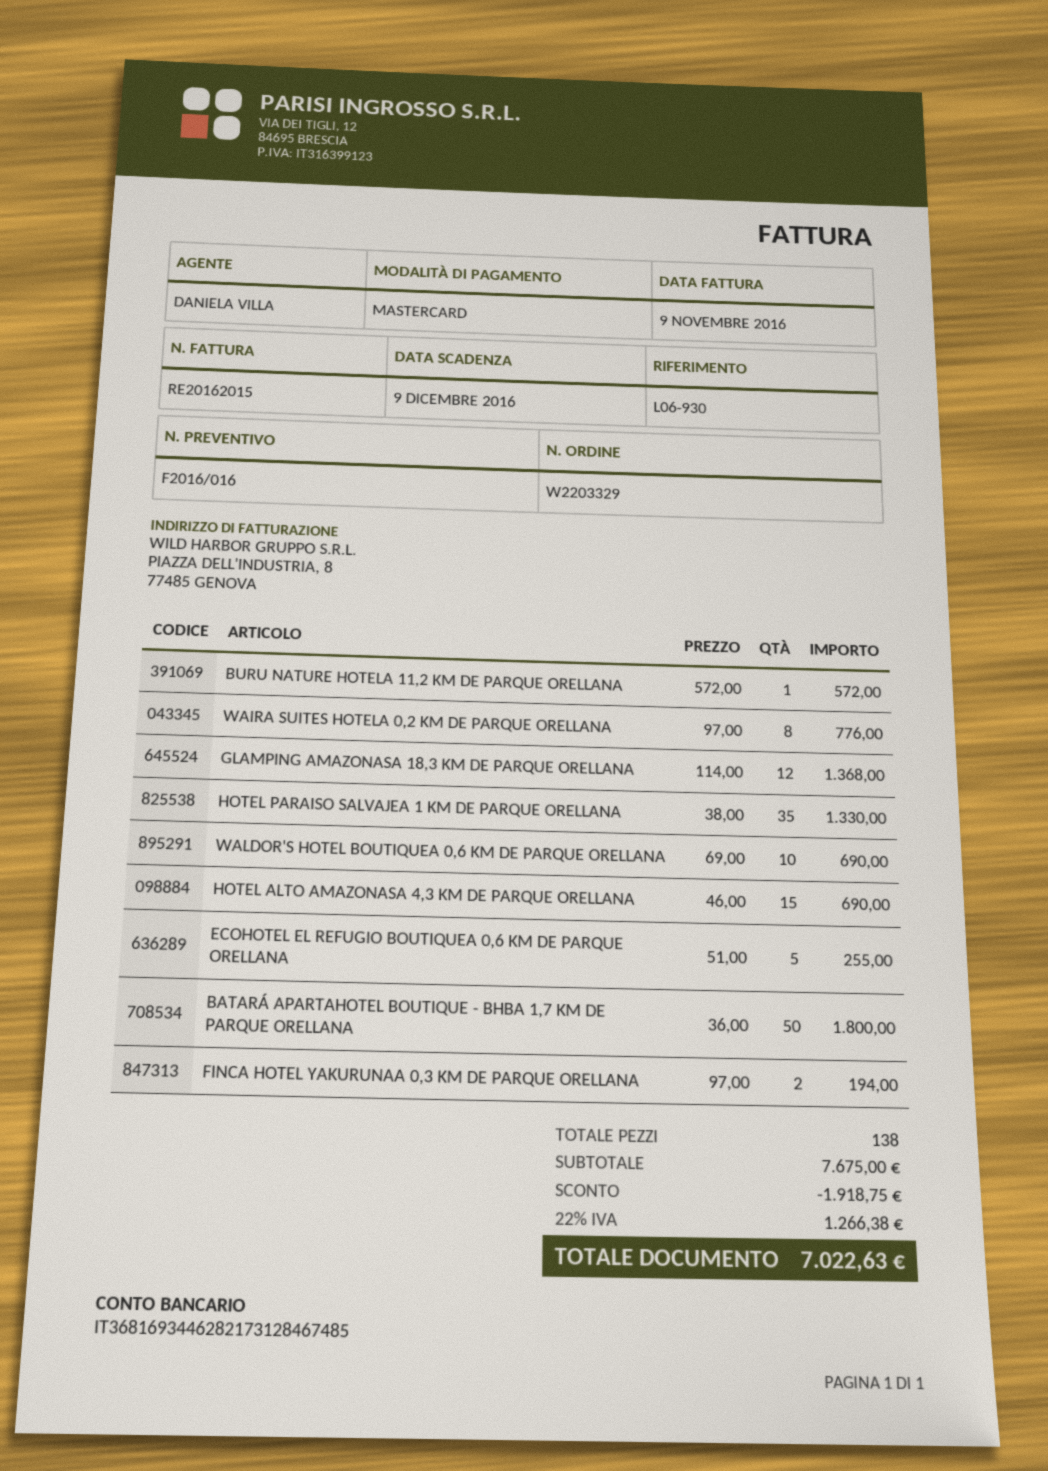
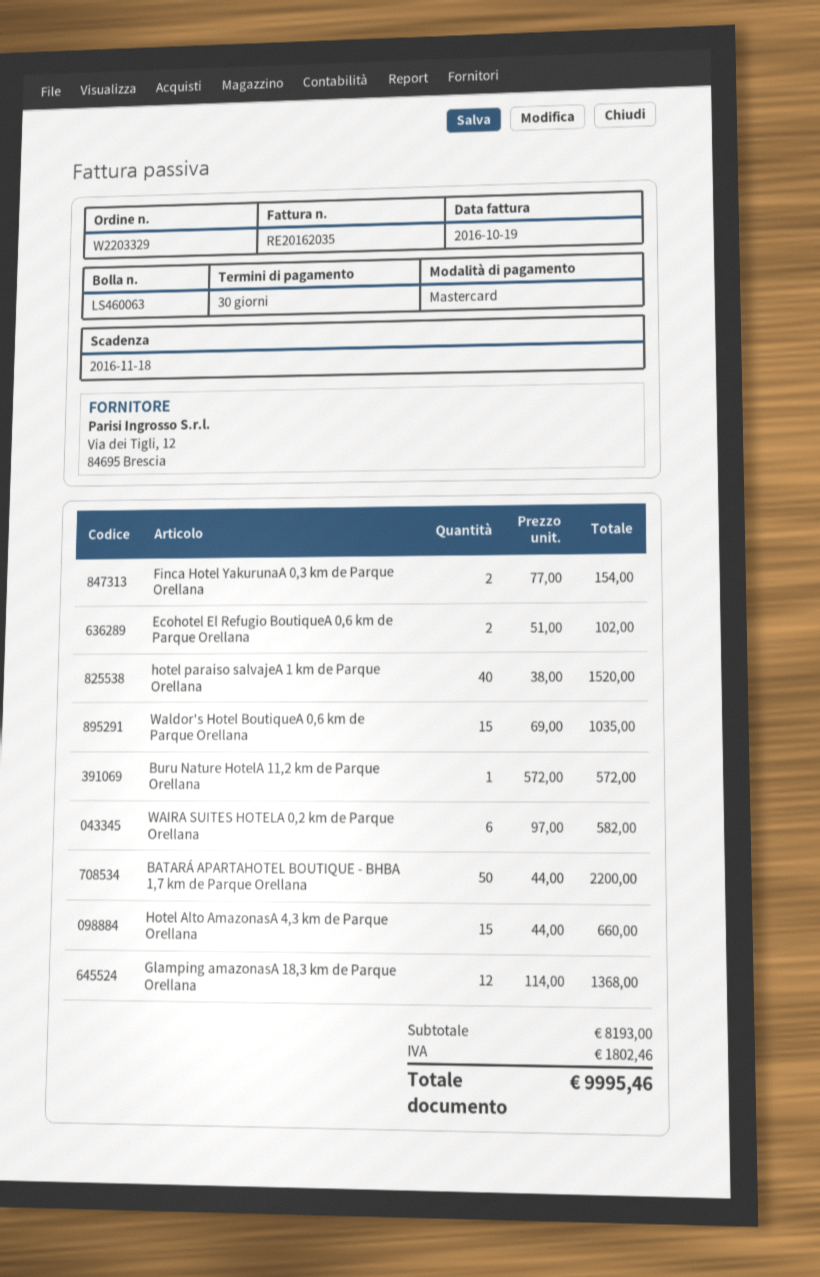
invoice number: RE20162015 -> RE20162035
invoice date: 2016-11-09 -> 2016-10-19
due date: 2016-12-09 -> 2016-11-18
WAIRA SUITES HOTELA 0,2 KM DE PARQUE ORELLANA: 8 x 97.00 = 776.00 -> 6 x 97.00 = 582.00
HOTEL PARAISO SALVAJEA 1 KM DE PARQUE ORELLANA: 35 x 38.00 = 1330.00 -> 40 x 38.00 = 1520.00
WALDOR'S HOTEL BOUTIQUEA 0,6 KM DE PARQUE ORELLANA: 10 x 69.00 = 690.00 -> 15 x 69.00 = 1035.00
HOTEL ALTO AMAZONASA 4,3 KM DE PARQUE ORELLANA: 15 x 46.00 = 690.00 -> 15 x 44.00 = 660.00
ECOHOTEL EL REFUGIO BOUTIQUEA 0,6 KM DE PARQUE ORELLANA: 5 x 51.00 = 255.00 -> 2 x 51.00 = 102.00
BATARÁ APARTAHOTEL BOUTIQUE - BHBA 1,7 KM DE PARQUE ORELLANA: 50 x 36.00 = 1800.00 -> 50 x 44.00 = 2200.00
FINCA HOTEL YAKURUNAA 0,3 KM DE PARQUE ORELLANA: 2 x 97.00 = 194.00 -> 2 x 77.00 = 154.00
subtotal: 7675.00 -> 8193.00
discount: 1918.75 -> none
tax: 1266.38 -> 1802.46
total: 7022.63 -> 9995.46

